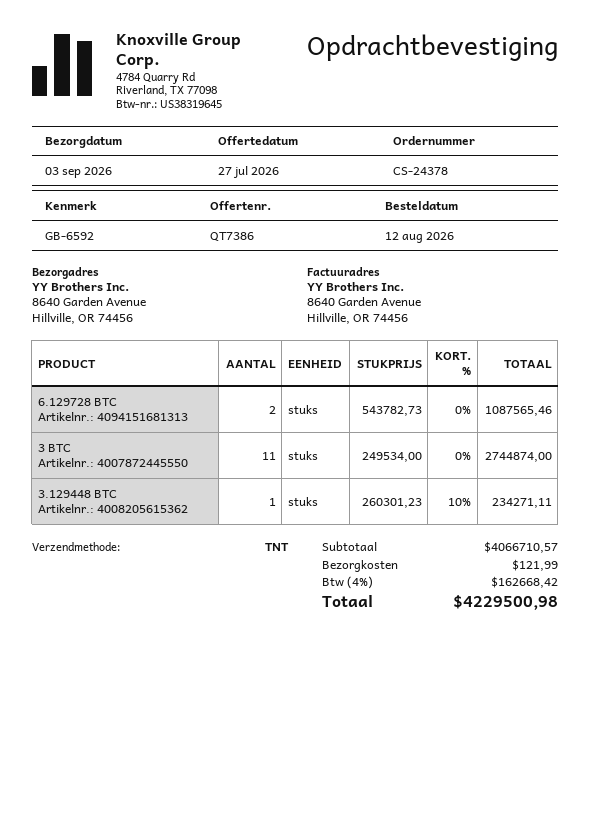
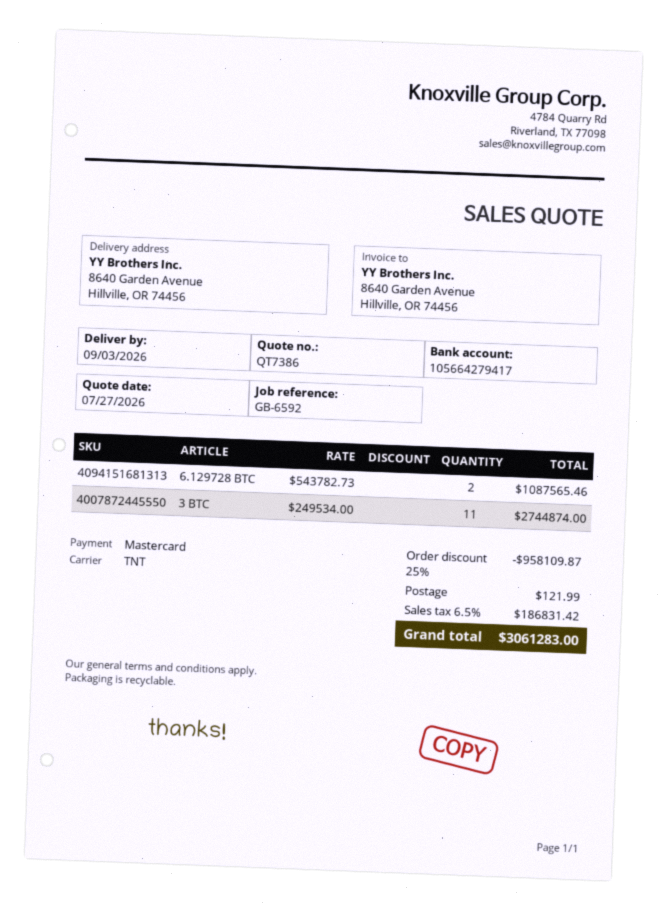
3.129448 BTC: 1 x 260301.23 - 10% = 234271.11 -> none
discount: none -> 25% = 958109.87
tax: 4% = 162668.42 -> 6.5% = 186831.42
total: 4229500.98 -> 3061283.00

